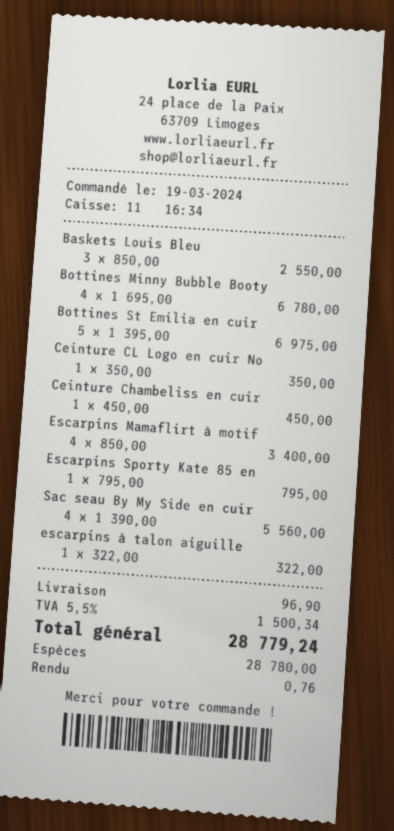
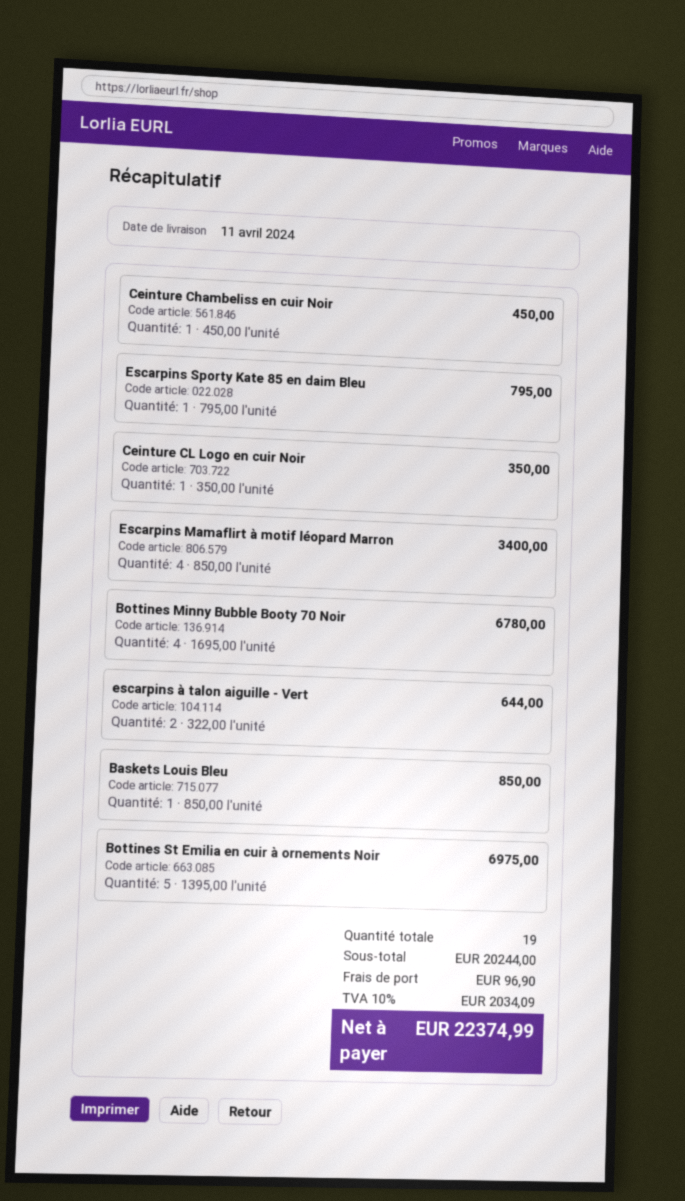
Baskets Louis Bleu: 3 x 850.00 = 2550.00 -> 1 x 850.00 = 850.00
Sac seau By My Side en cuir: 4 x 1390.00 = 5560.00 -> none
escarpins à talon aiguille: 1 x 322.00 = 322.00 -> 2 x 322.00 = 644.00
tax: 5.5% = 1500.34 -> 10% = 2034.09
total: 28779.24 -> 22374.99

